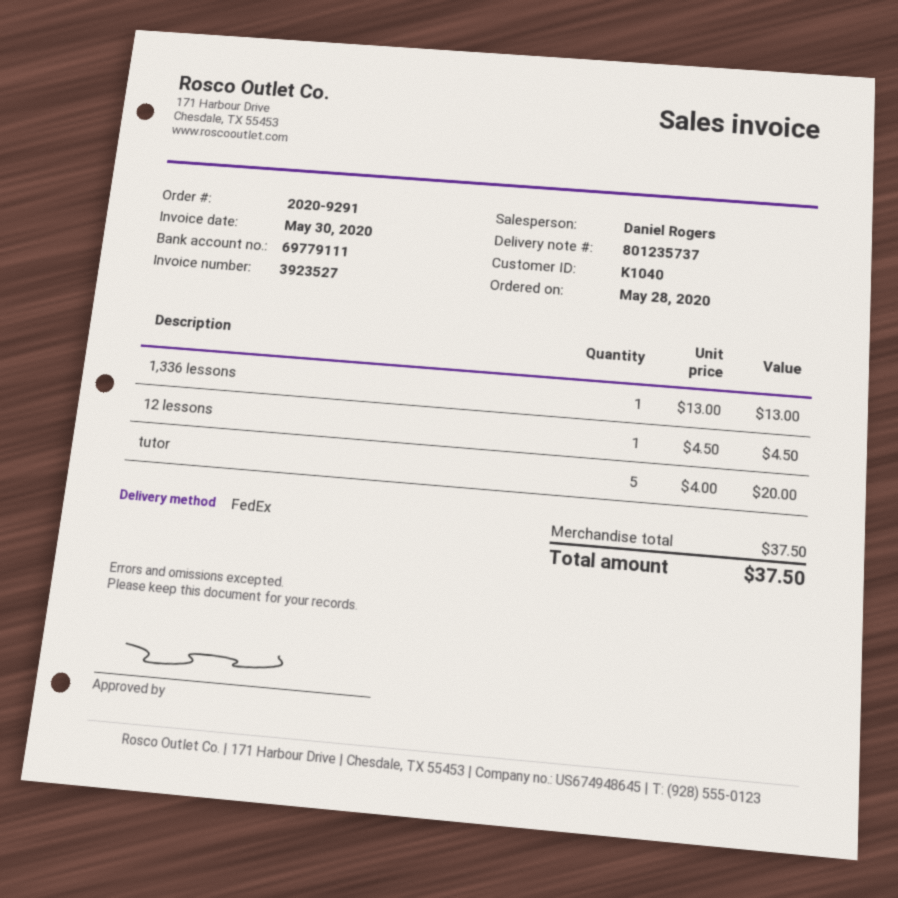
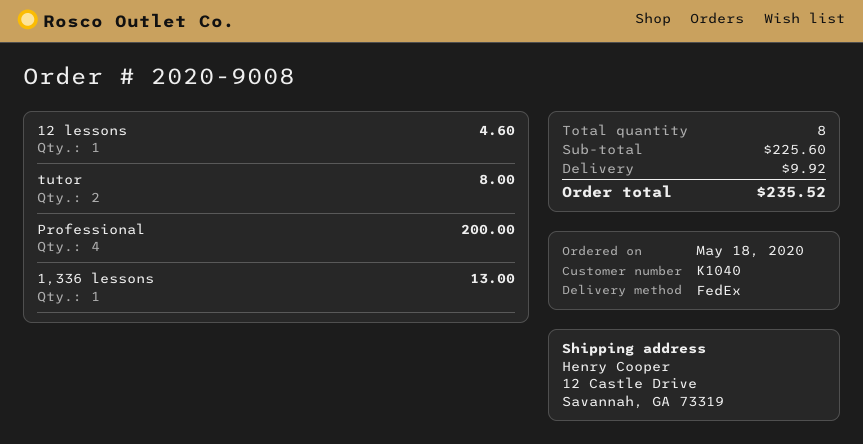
order number: 2020-9291 -> 2020-9008
order date: 2020-05-28 -> 2020-05-18
12 lessons: 1 for 4.50 -> 1 for 4.60
tutor: 5 for 20.00 -> 2 for 8.00
Professional: none -> 4 for 200.00
subtotal: 37.50 -> 225.60
shipping: none -> 9.92
total: 37.50 -> 235.52

